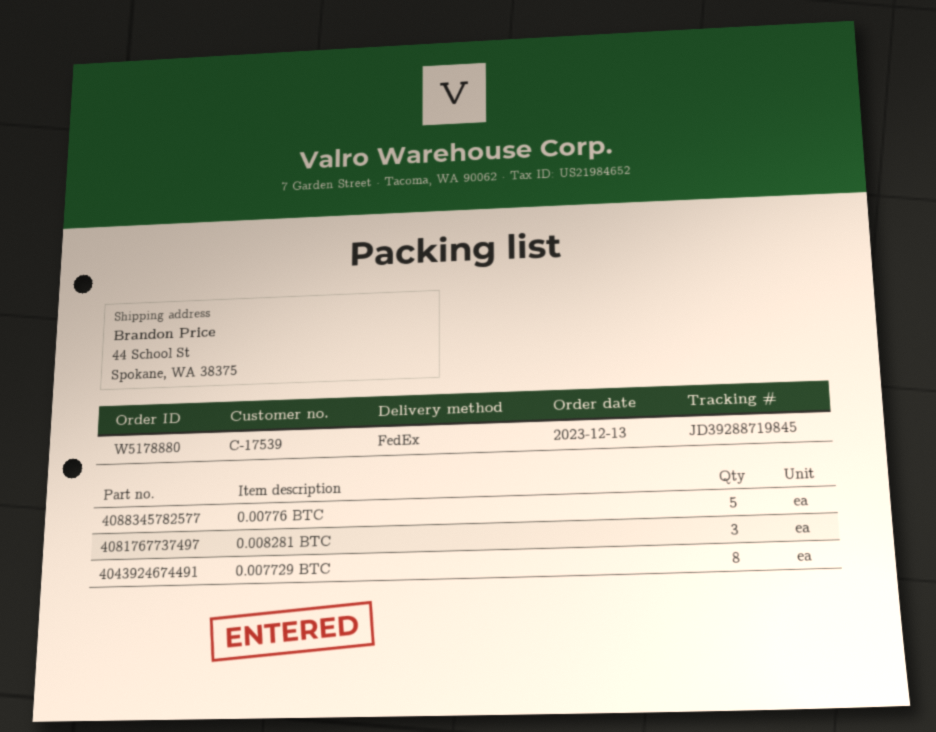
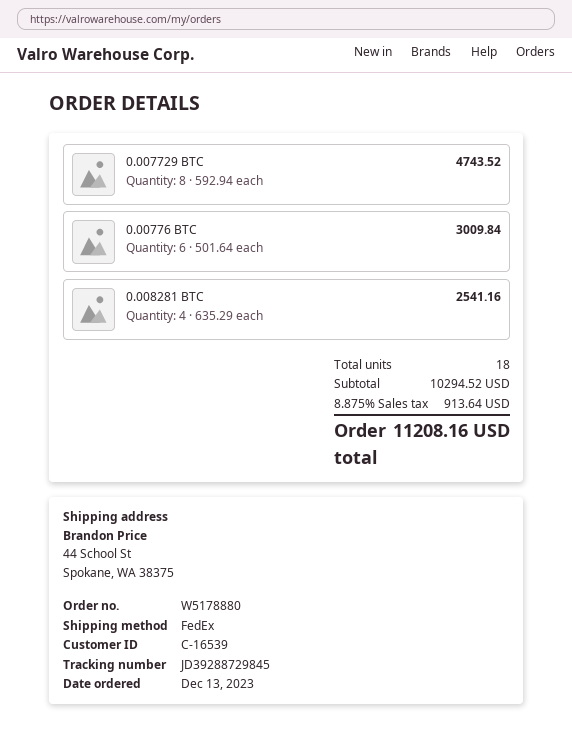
customer number: C-17539 -> C-16539
tracking number: JD39288719845 -> JD39288729845
0.00776 BTC: 5 -> 6
0.008281 BTC: 3 -> 4

